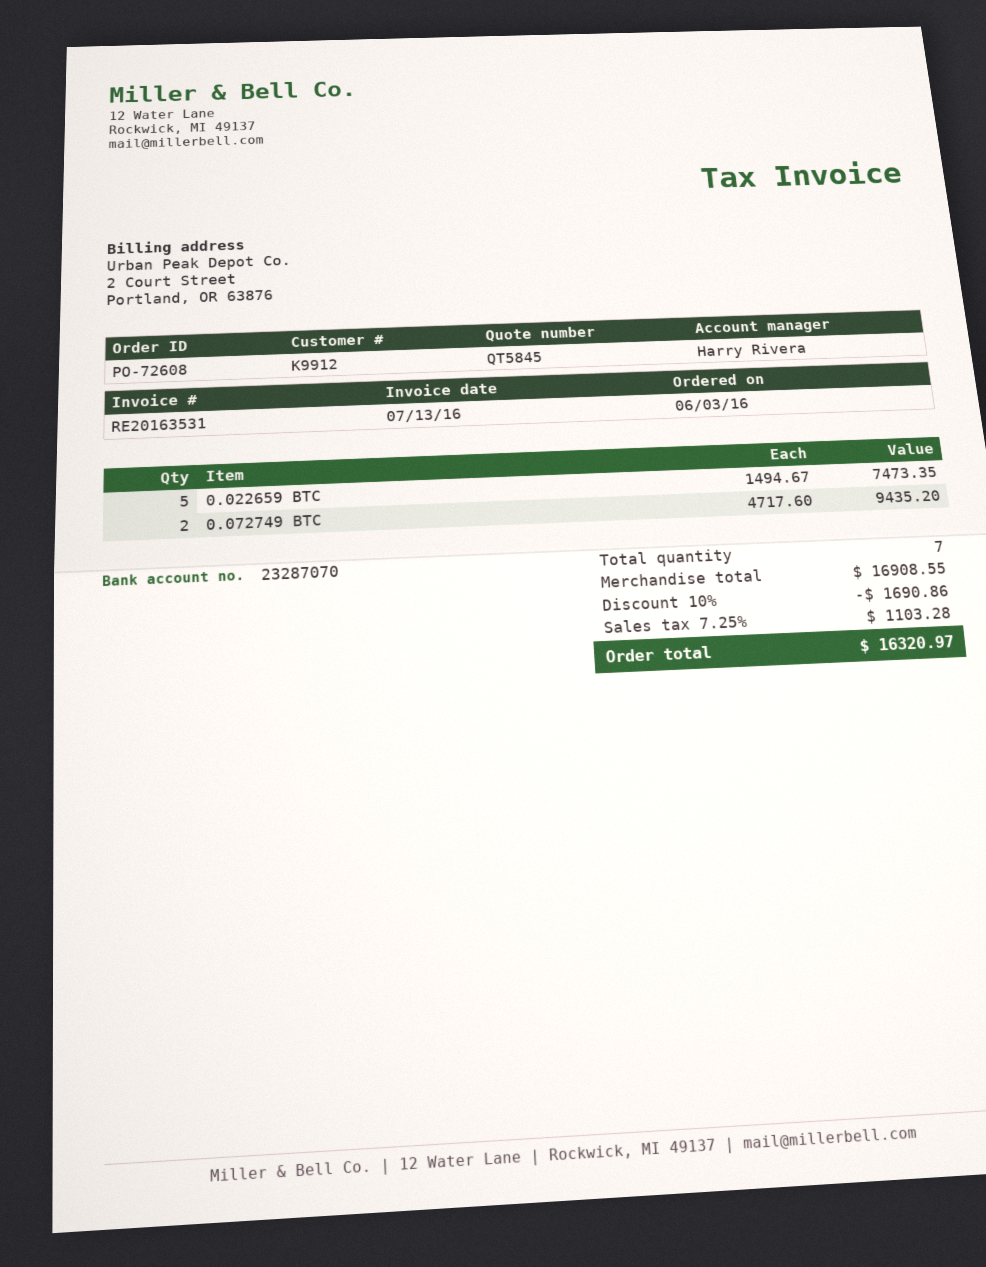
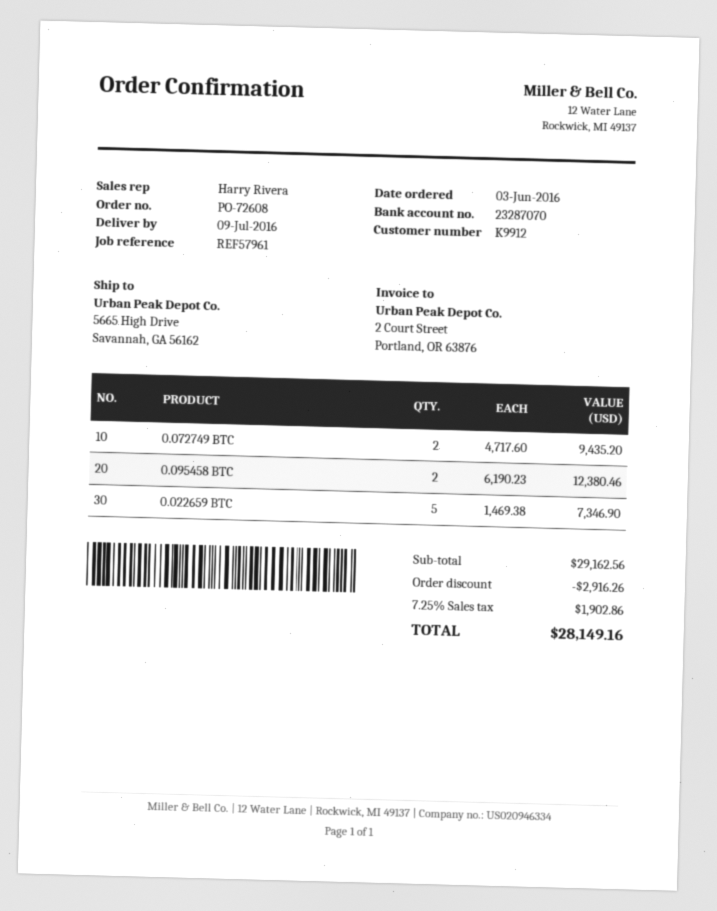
0.022659 BTC: 5 x 1494.67 = 7473.35 -> 5 x 1469.38 = 7346.90
0.095458 BTC: none -> 2 x 6190.23 = 12380.46
subtotal: 16908.55 -> 29162.56
discount: 1690.86 -> 2916.26
tax: 7.25% = 1103.28 -> 7.25% = 1902.86
total: 16320.97 -> 28149.16

